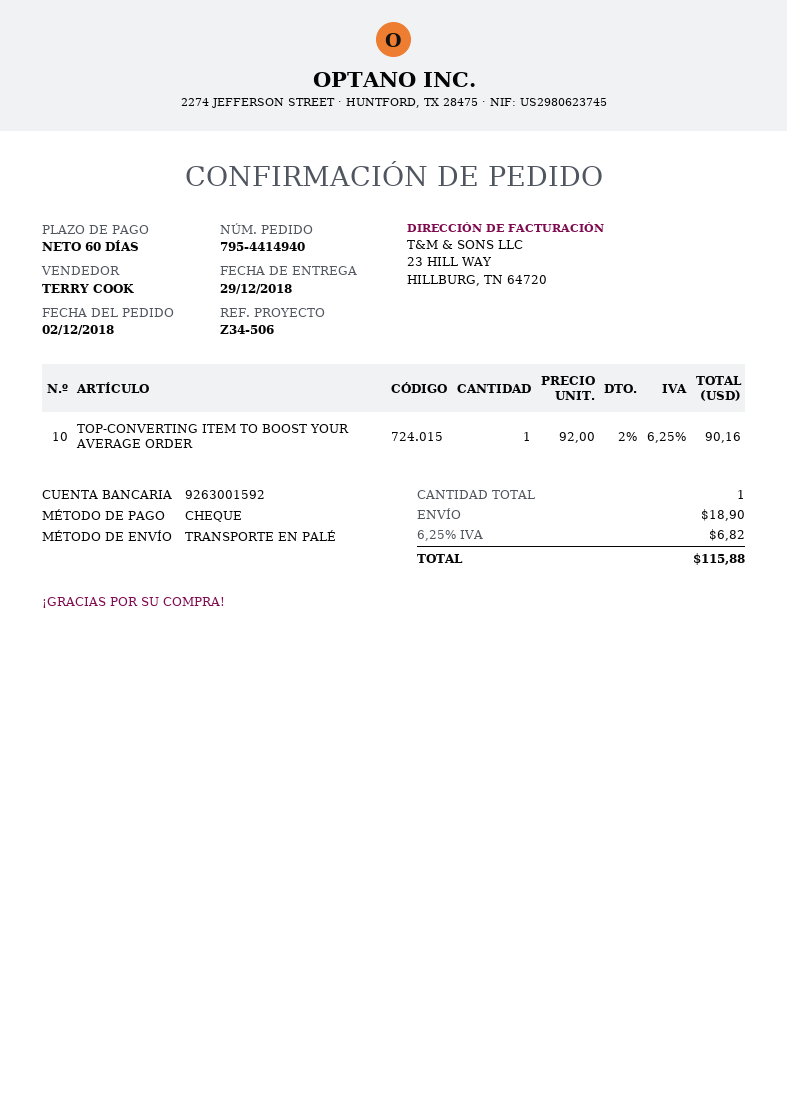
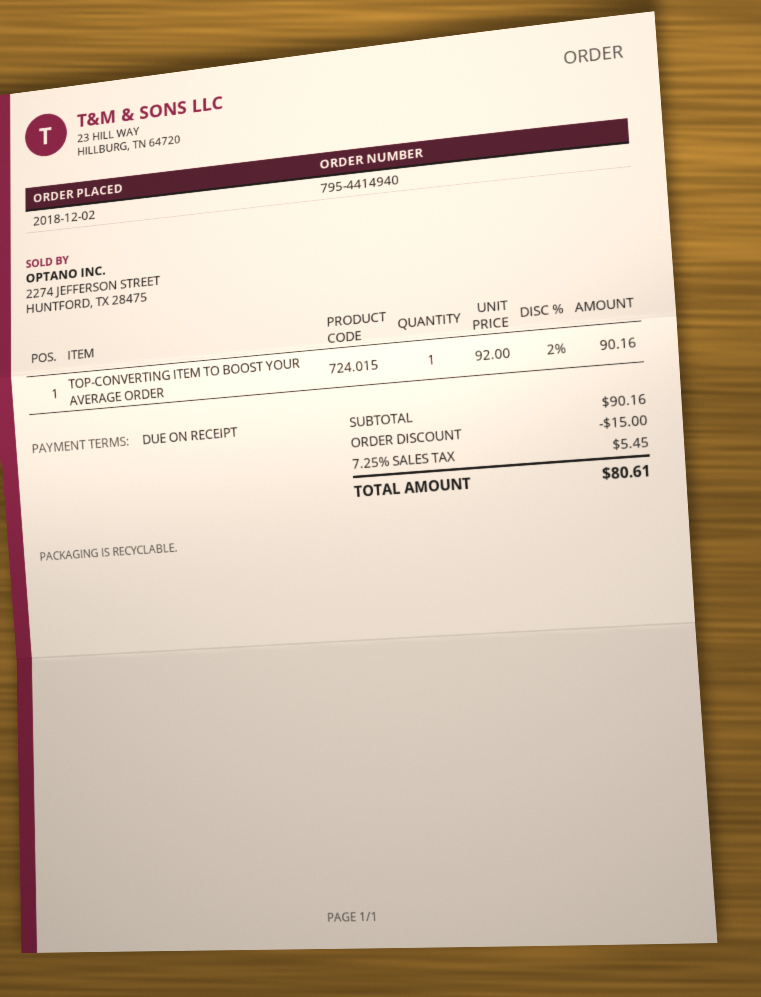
payment terms: 60 days -> on receipt
discount: none -> 15.00
shipping: 18.90 -> none
tax: 6.25% = 6.82 -> 7.25% = 5.45
total: 115.88 -> 80.61

